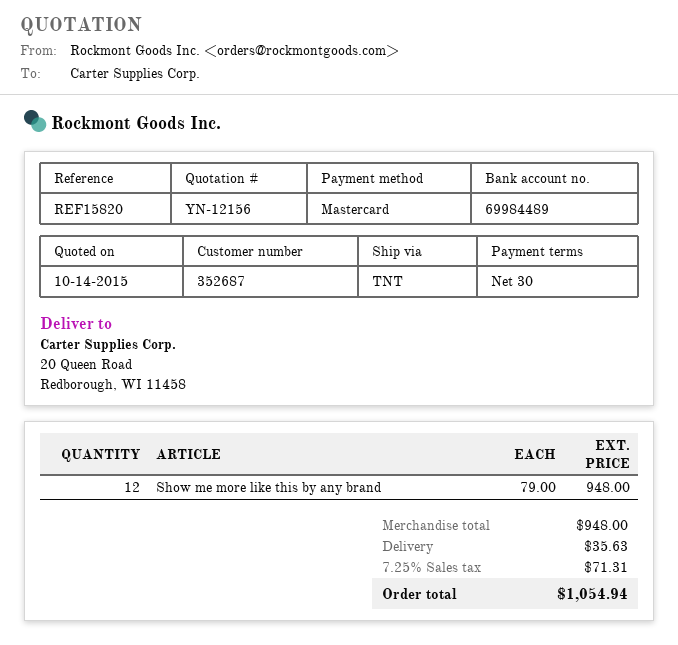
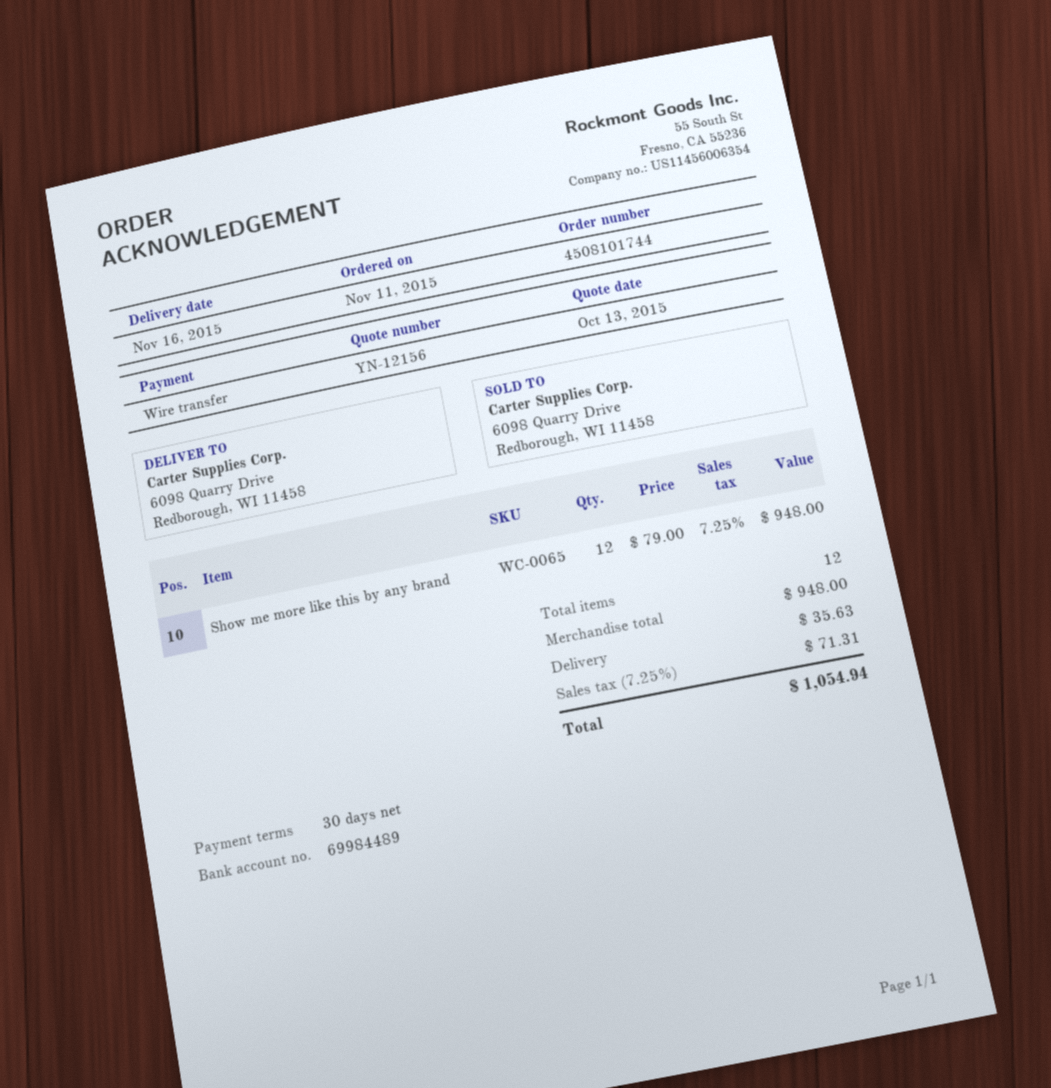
quote date: 2015-10-14 -> 2015-10-13
payment method: Mastercard -> bank transfer
ship to: 20 Queen Road, Redborough, WI 11458 -> 6098 Quarry Drive, Redborough, WI 11458

